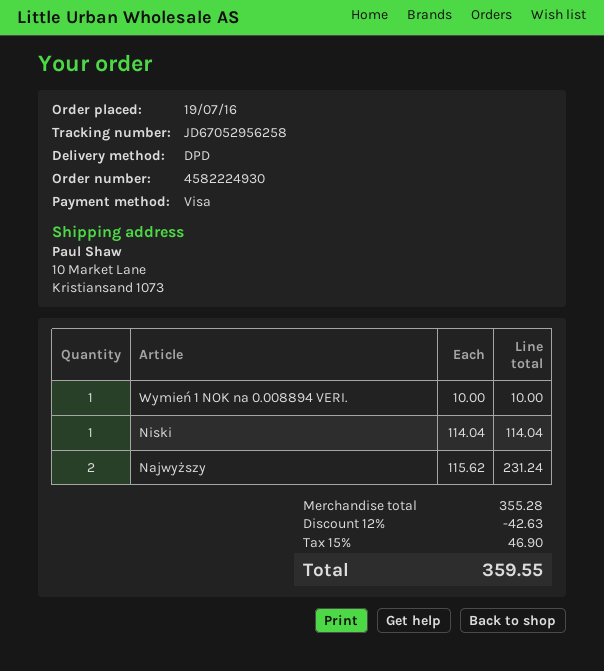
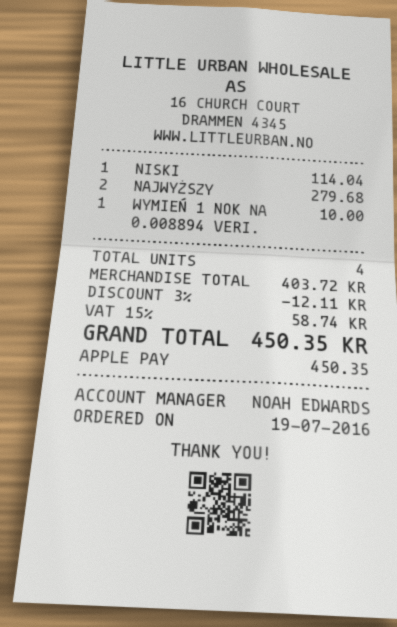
payment method: Visa -> Apple Pay
Najwyższy: 2 for 231.24 -> 2 for 279.68
subtotal: 355.28 -> 403.72
discount: 12% = 42.63 -> 3% = 12.11
tax: 15% = 46.90 -> 15% = 58.74
total: 359.55 -> 450.35

